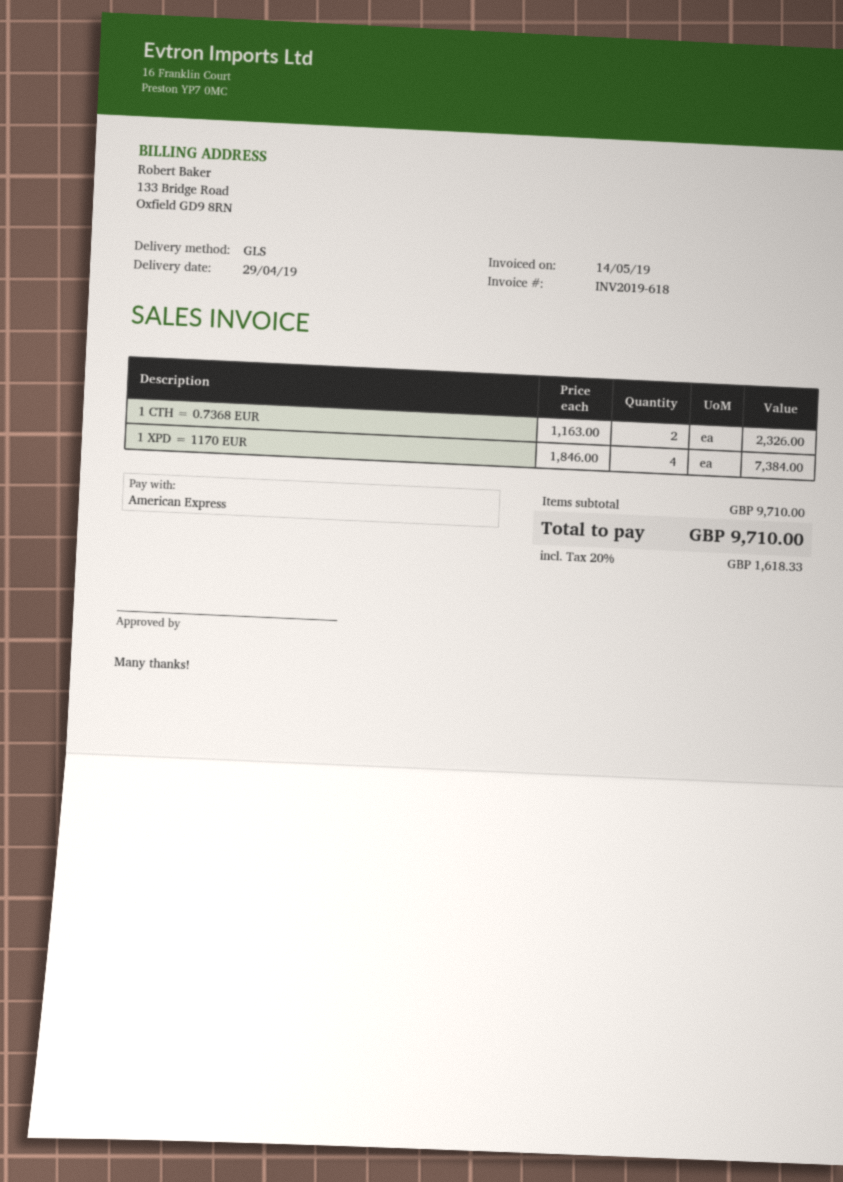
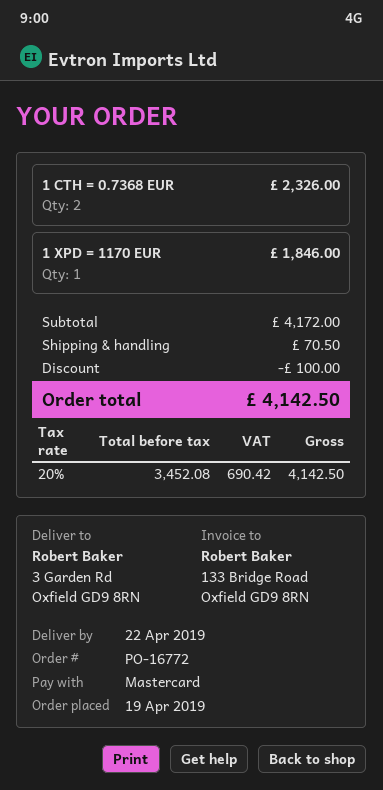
delivery date: 2019-04-29 -> 2019-04-22
payment method: American Express -> Mastercard
1 XPD = 1170 EUR: 4 for 7384.00 -> 1 for 1846.00
subtotal: 9710.00 -> 4172.00
discount: none -> 100.00
shipping: none -> 70.50
tax: 20% = 1618.33 -> 20% = 690.42
total: 9710.00 -> 4142.50

